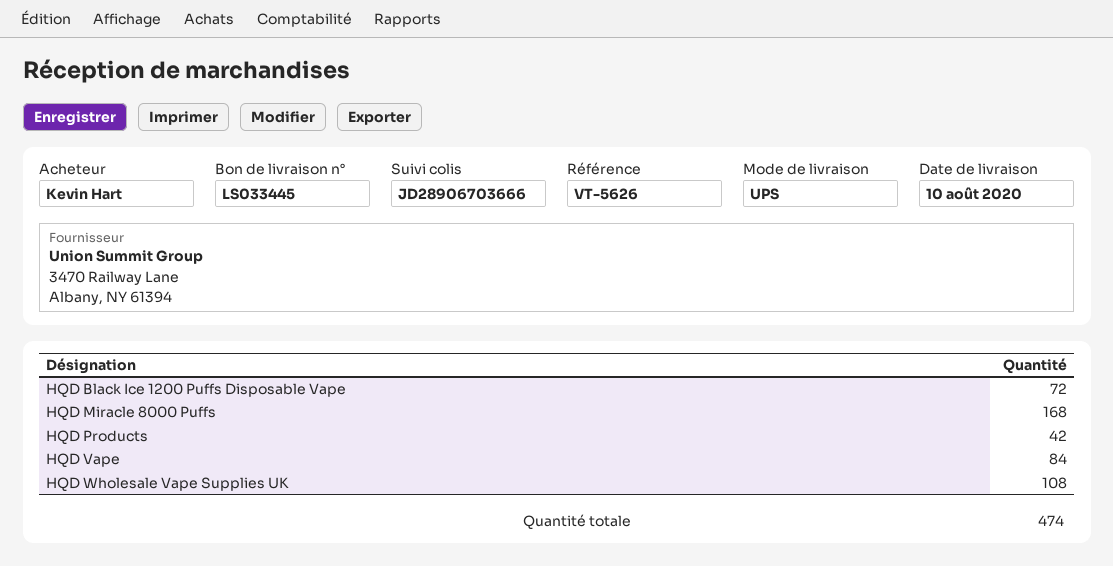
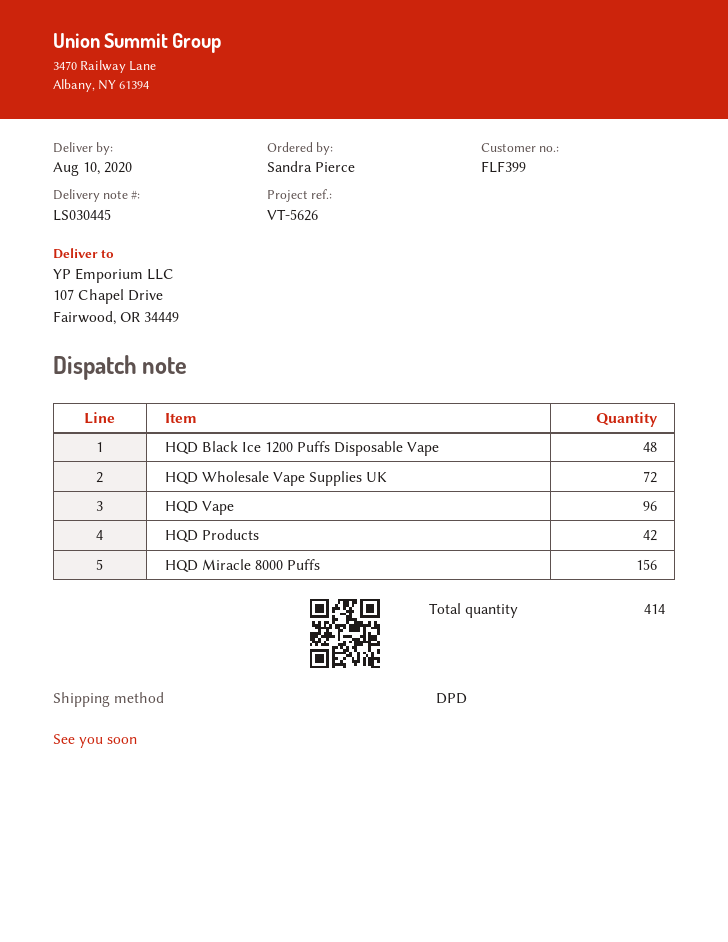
delivery note number: LS033445 -> LS030445
ordered by: Kevin Hart -> Sandra Pierce
shipping method: UPS -> DPD
HQD Black Ice 1200 Puffs Disposable Vape: 72 -> 48
HQD Miracle 8000 Puffs: 168 -> 156
HQD Vape: 84 -> 96
HQD Wholesale Vape Supplies UK: 108 -> 72
total quantity: 474 -> 414

